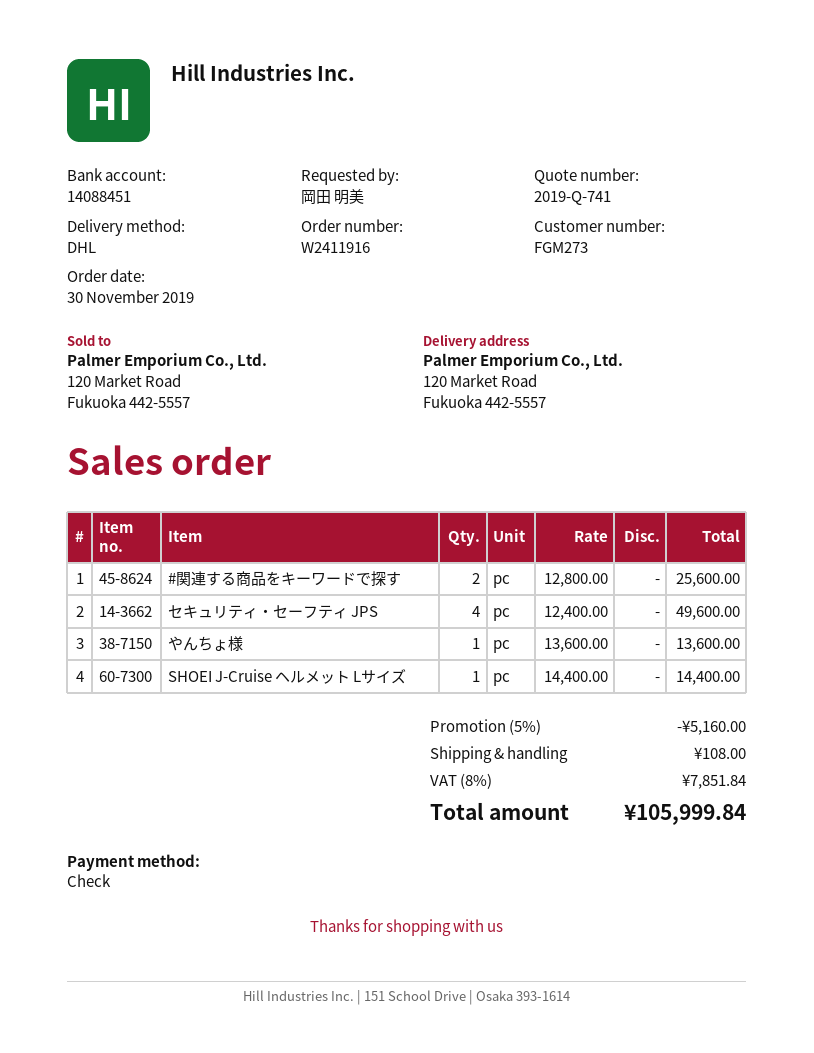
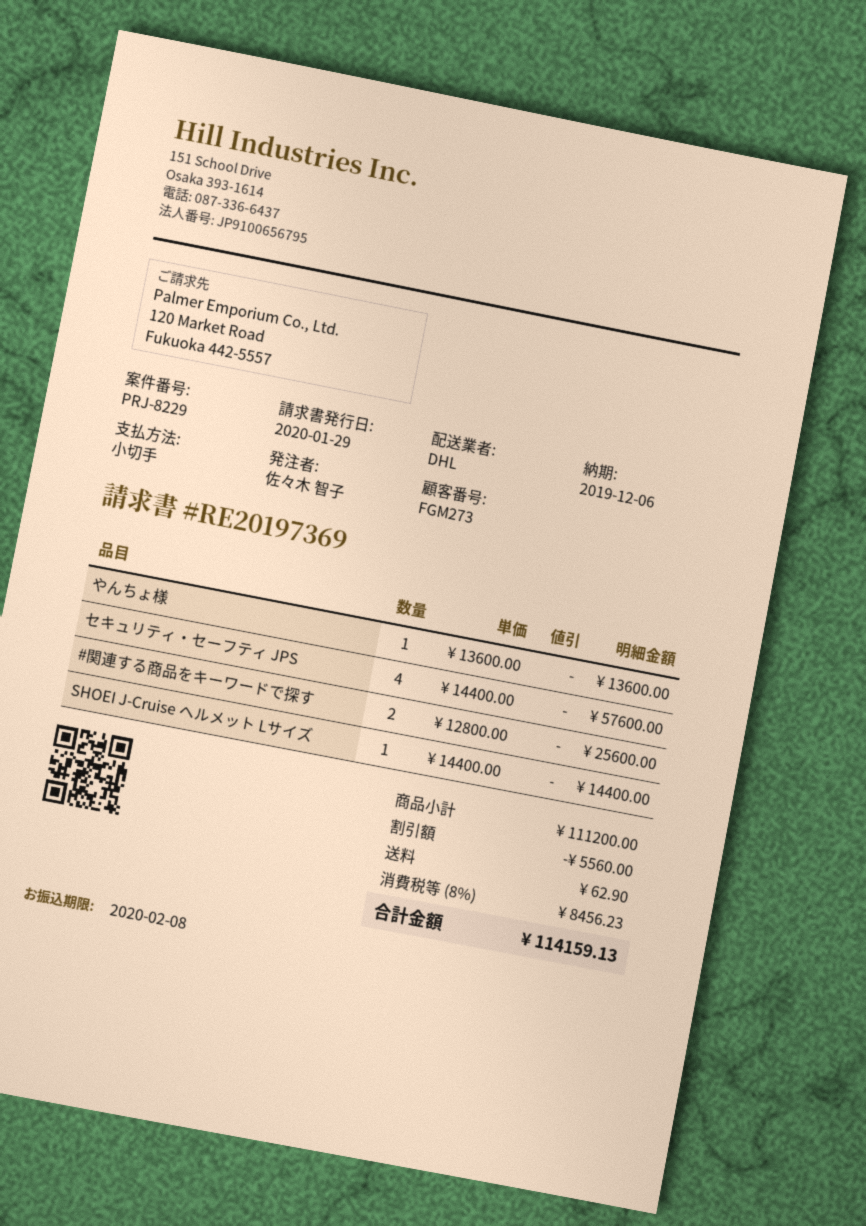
ordered by: 岡田 明美 -> 佐々木 智子
セキュリティ・セーフティ JPS: 4 x 12400.00 = 49600.00 -> 4 x 14400.00 = 57600.00
discount: 5160.00 -> 5560.00
shipping: 108.00 -> 62.90
tax: 8% = 7851.84 -> 8% = 8456.23
total: 105999.84 -> 114159.13

